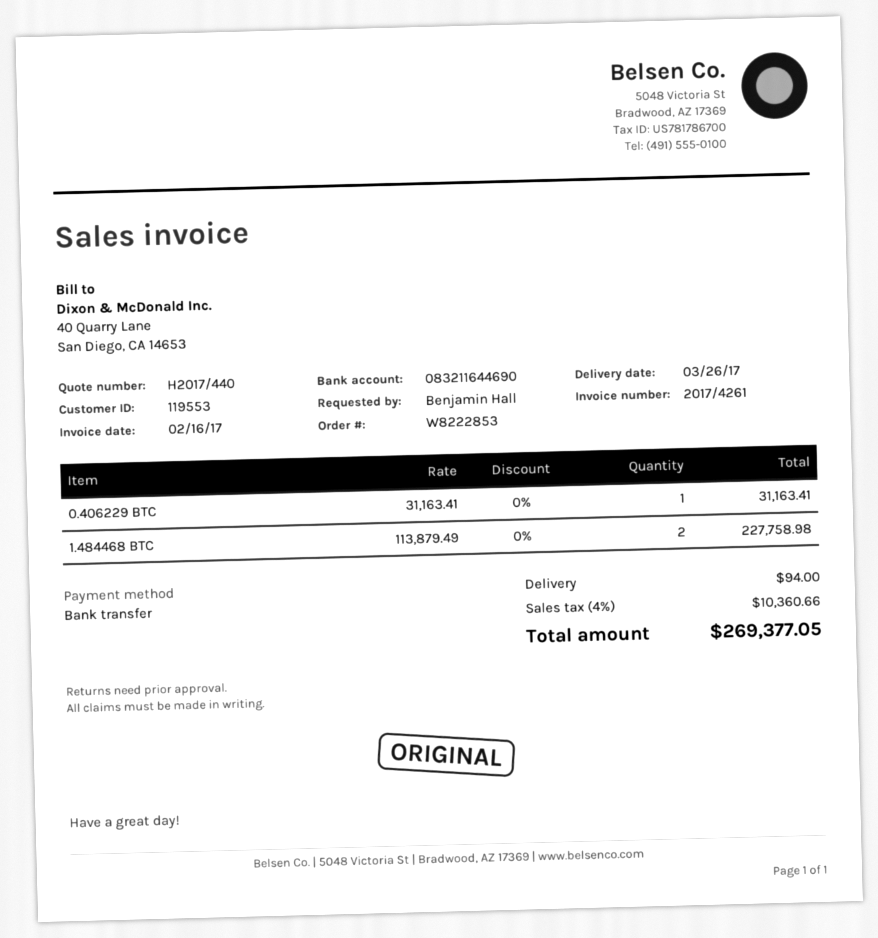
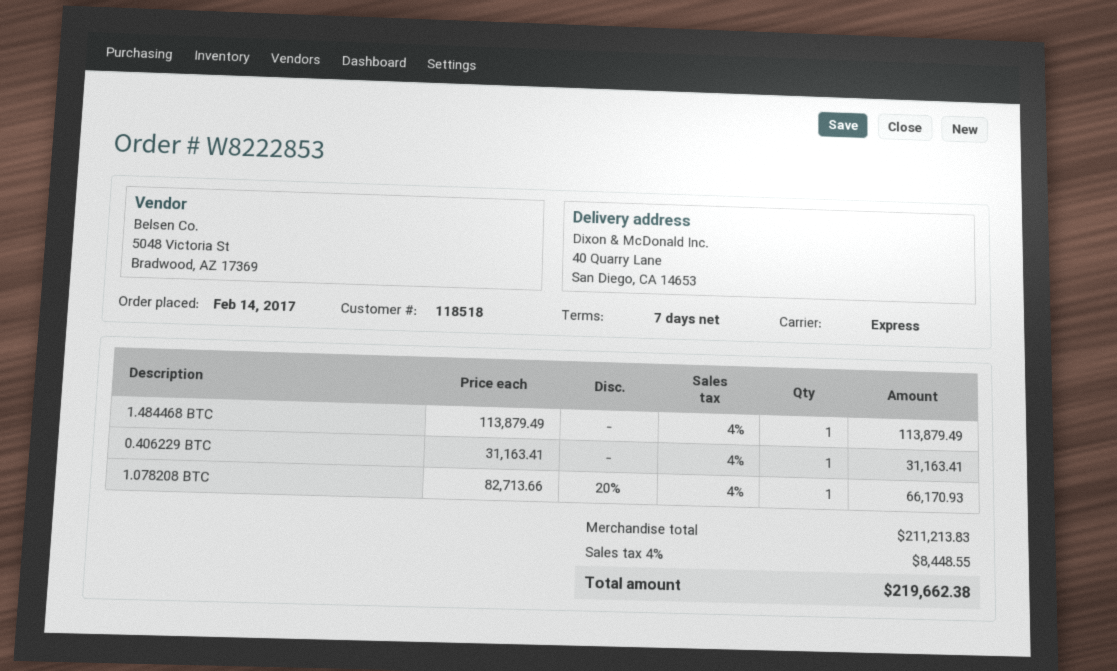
customer number: 119553 -> 118518
1.484468 BTC: 2 x 113879.49 = 227758.98 -> 1 x 113879.49 = 113879.49
1.078208 BTC: none -> 1 x 82713.66 - 20% = 66170.93
shipping: 94.00 -> none
tax: 4% = 10360.66 -> 4% = 8448.55
total: 269377.05 -> 219662.38

